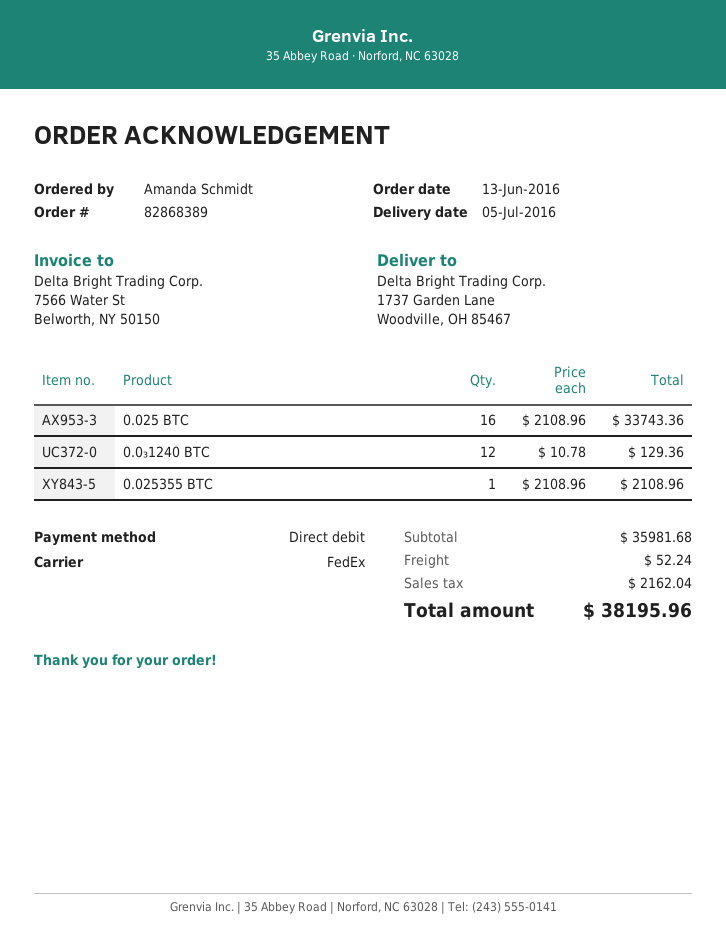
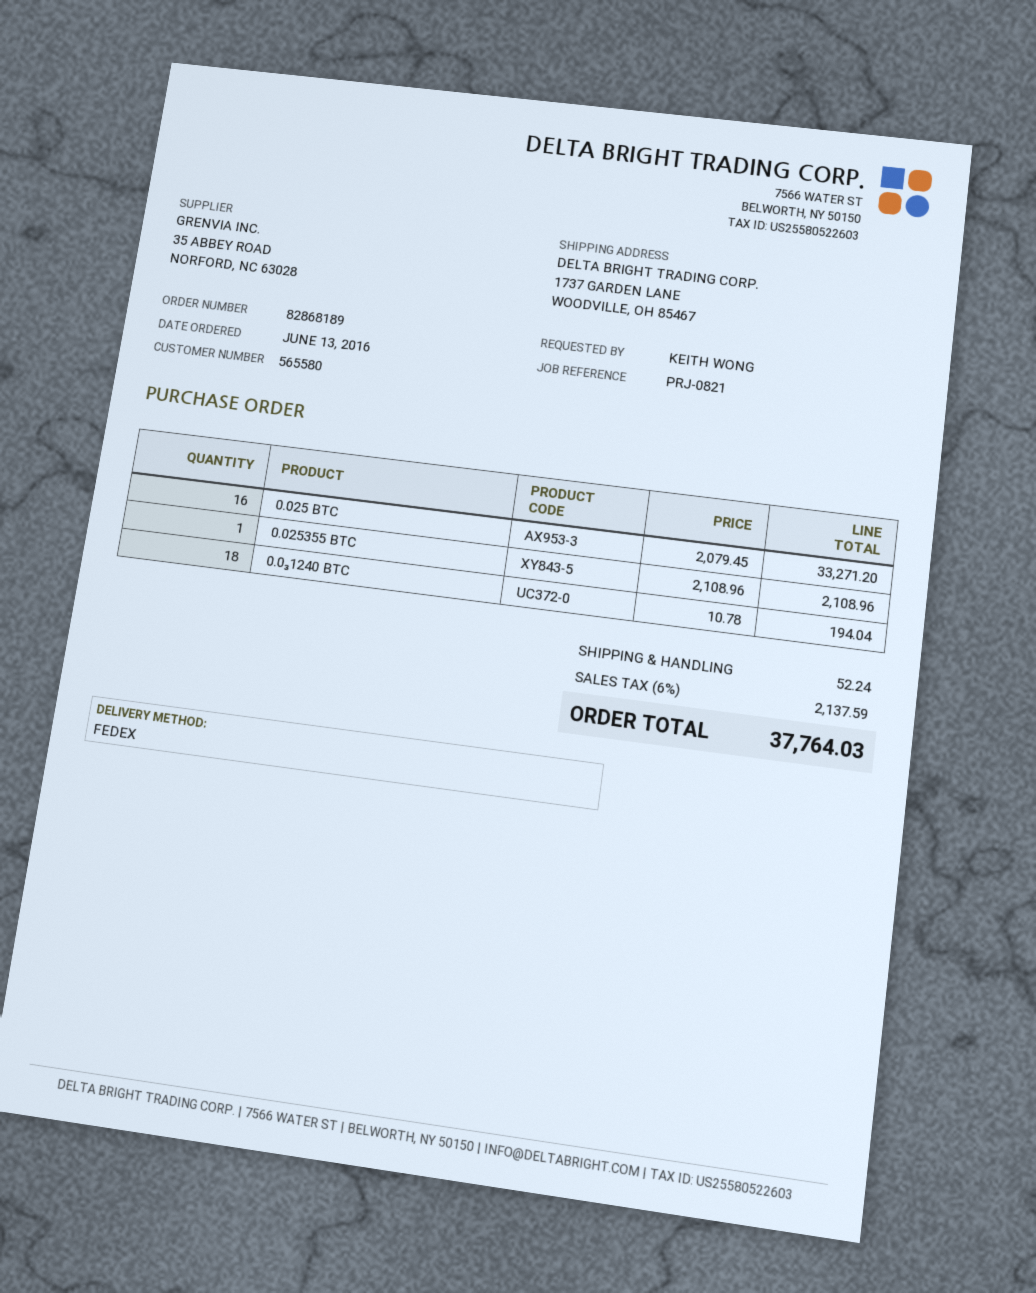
order number: 82868389 -> 82868189
ordered by: Amanda Schmidt -> KEITH WONG
0.025 BTC: 16 x 2108.96 = 33743.36 -> 16 x 2079.45 = 33271.20
0.0₃1240 BTC: 12 x 10.78 = 129.36 -> 18 x 10.78 = 194.04
tax: 2162.04 -> 2137.59
total: 38195.96 -> 37764.03

